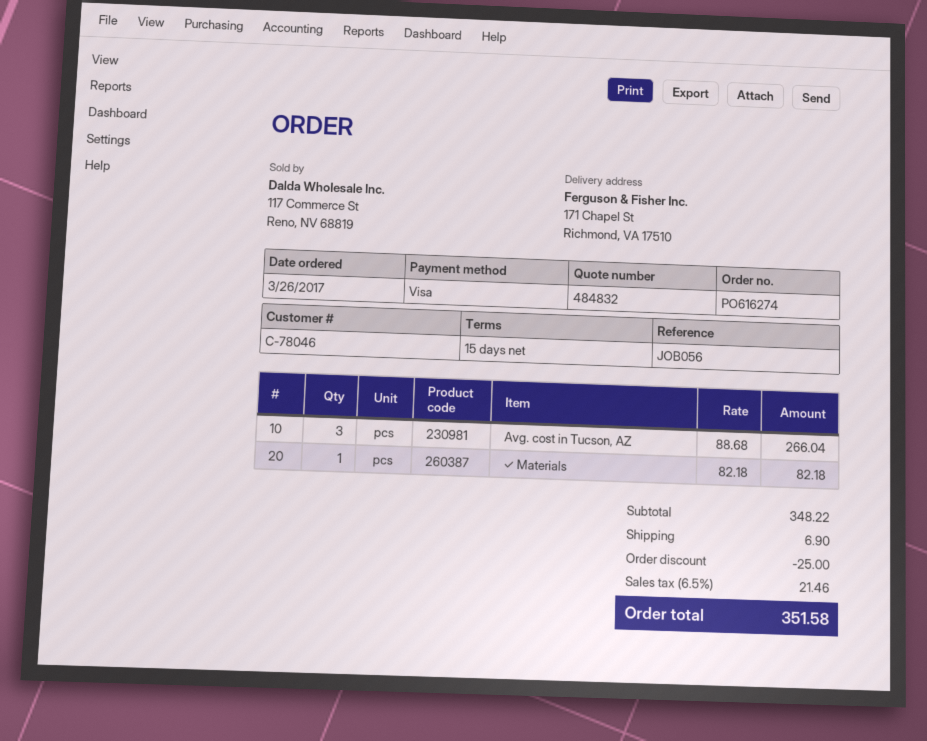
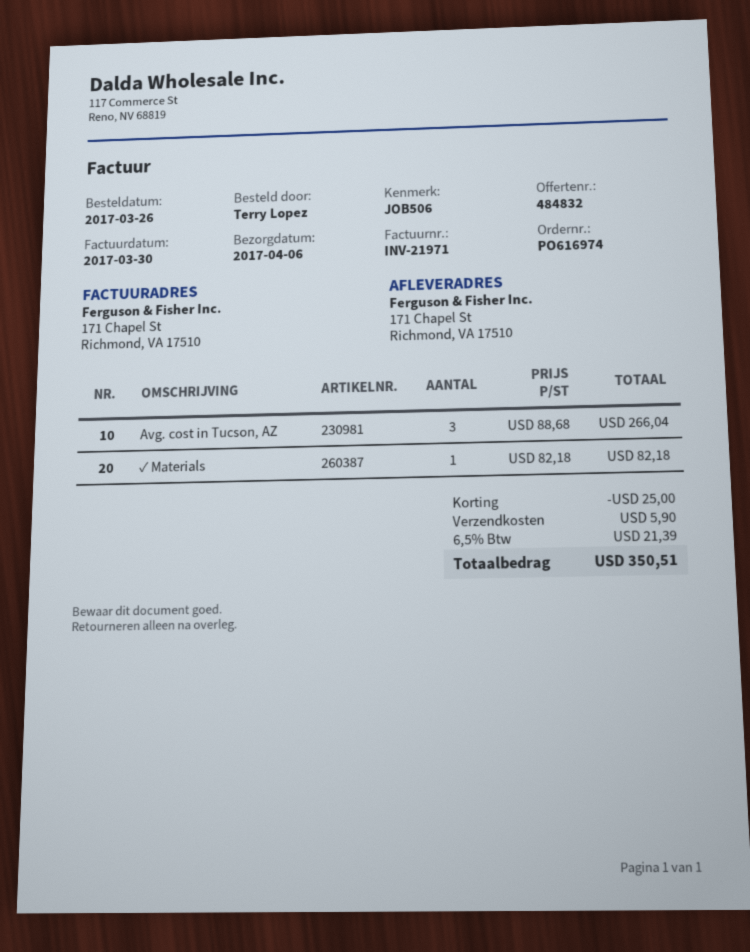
order number: PO616274 -> PO616974
reference: JOB056 -> JOB506
shipping: 6.90 -> 5.90
tax: 6.5% = 21.46 -> 6.5% = 21.39
total: 351.58 -> 350.51

